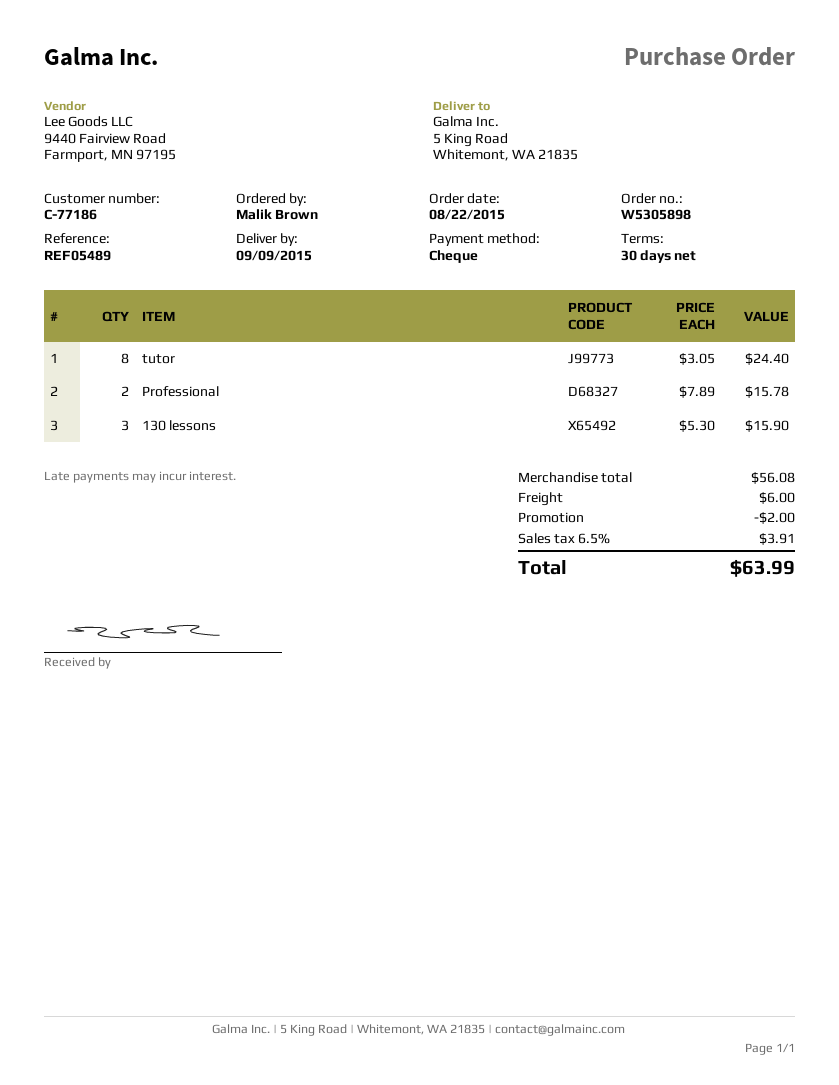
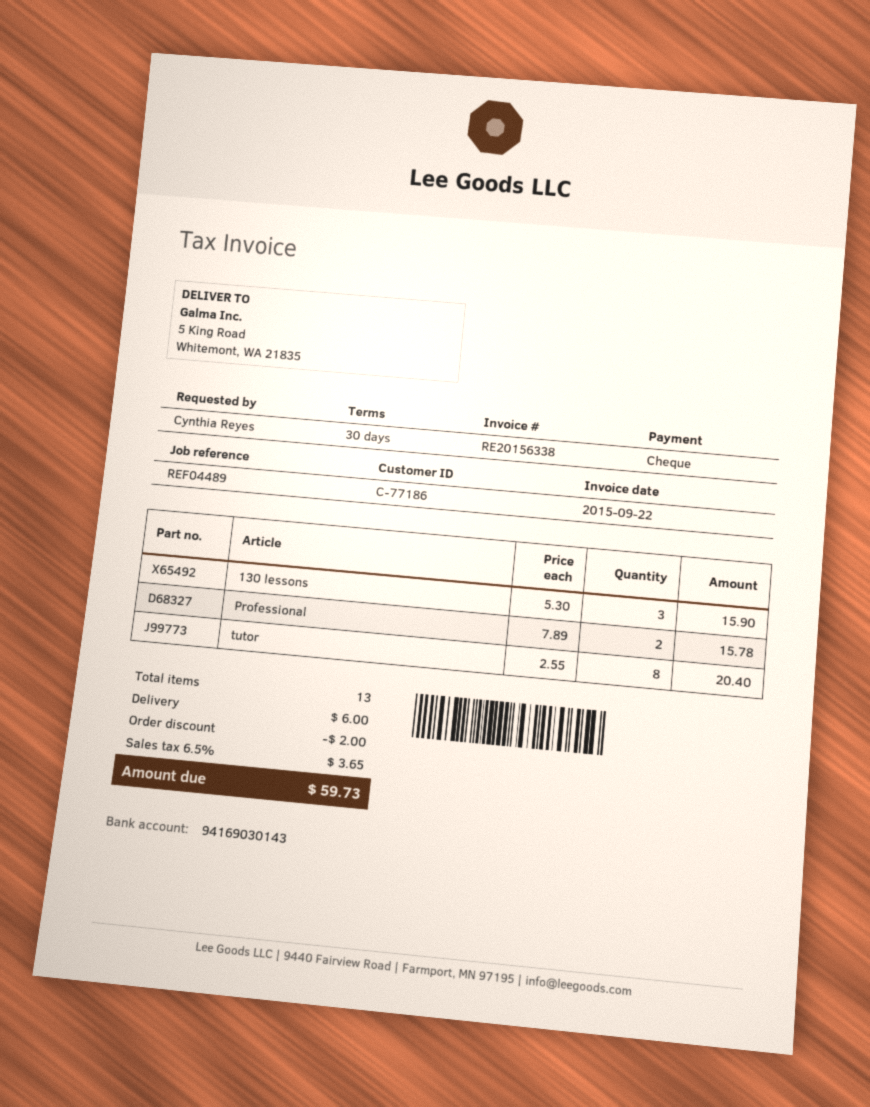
reference: REF05489 -> REF04489
ordered by: Malik Brown -> Cynthia Reyes
tutor: 8 x 3.05 = 24.40 -> 8 x 2.55 = 20.40
tax: 6.5% = 3.91 -> 6.5% = 3.65
total: 63.99 -> 59.73

